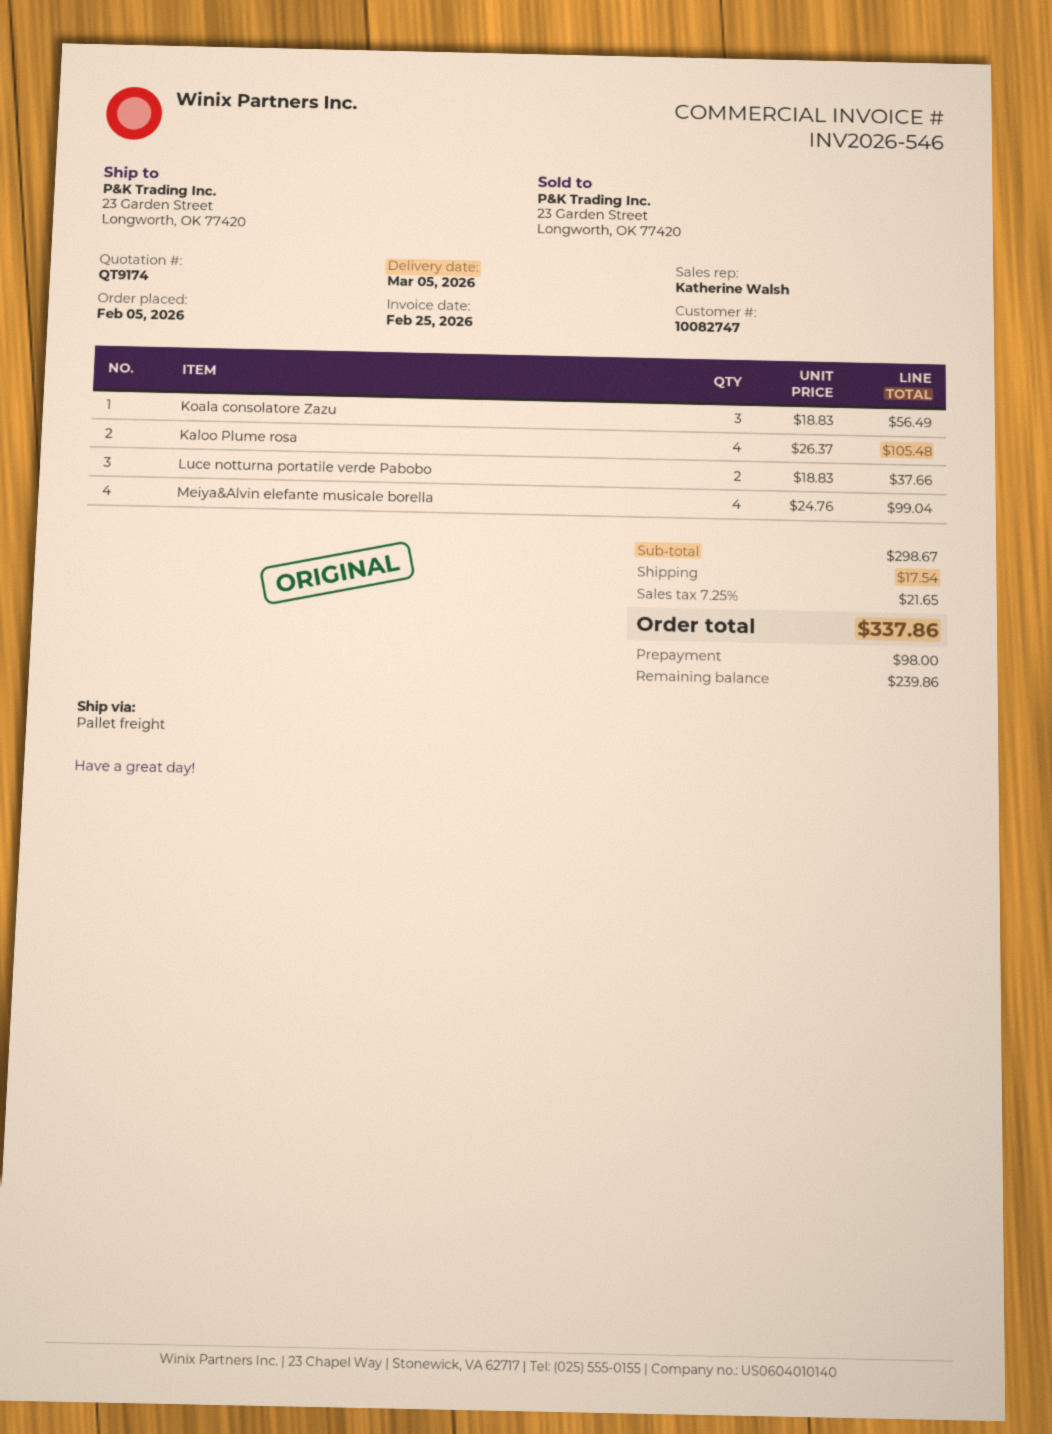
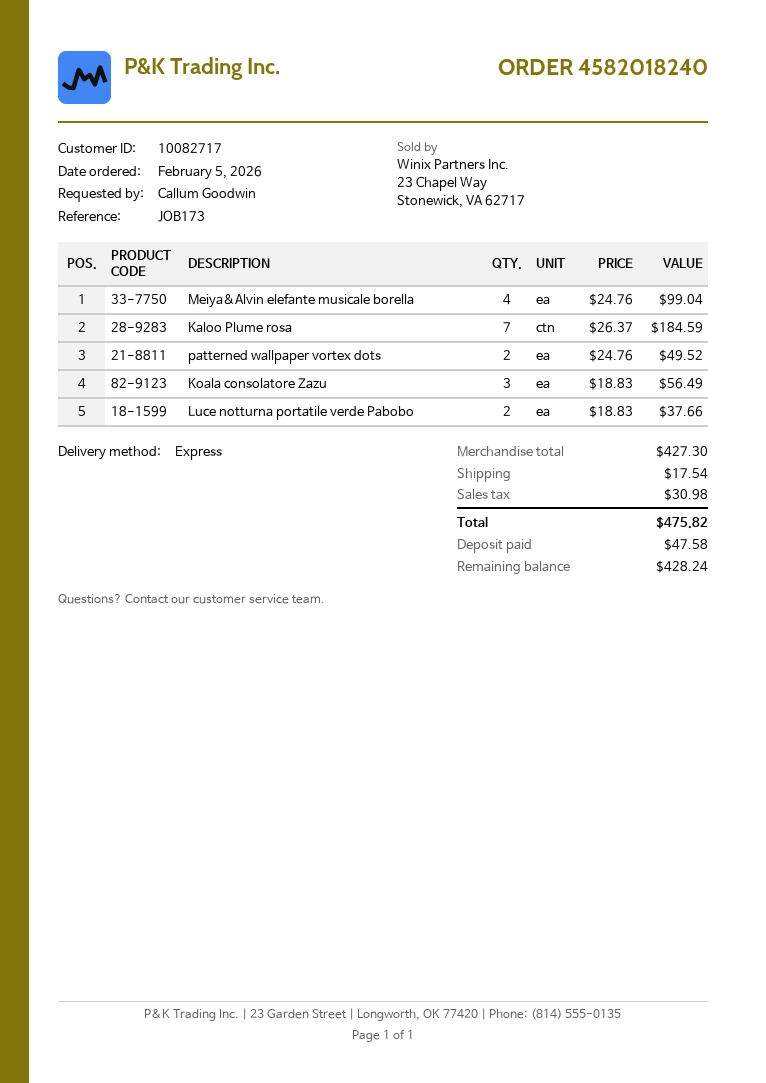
customer number: 10082747 -> 10082717
shipping method: pallet freight -> express
Kaloo Plume rosa: 4 x 26.37 = 105.48 -> 7 x 26.37 = 184.59
patterned wallpaper vortex dots: none -> 2 x 24.76 = 49.52
subtotal: 298.67 -> 427.30
tax: 21.65 -> 30.98
total: 337.86 -> 475.82
deposit: 98.00 -> 47.58
balance: 239.86 -> 428.24

